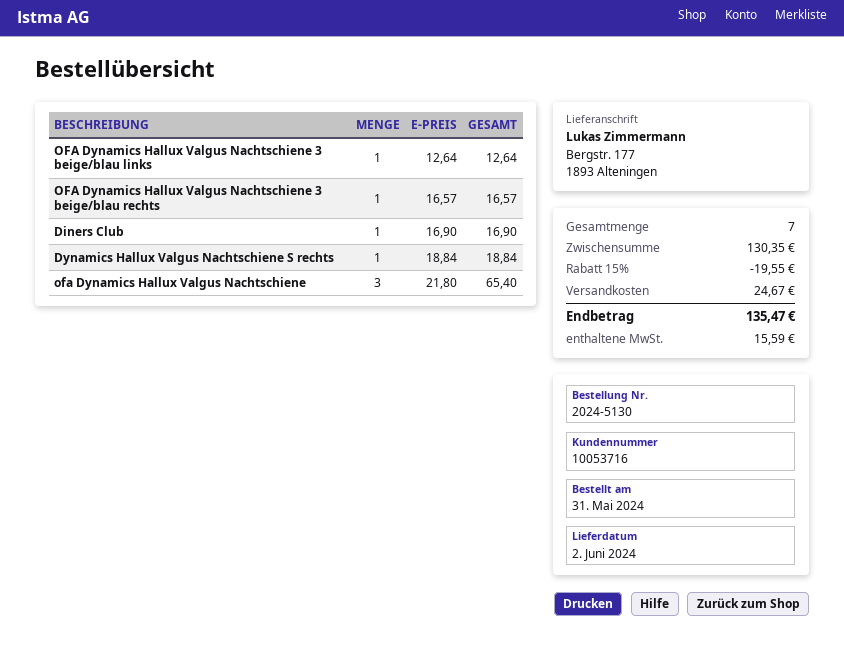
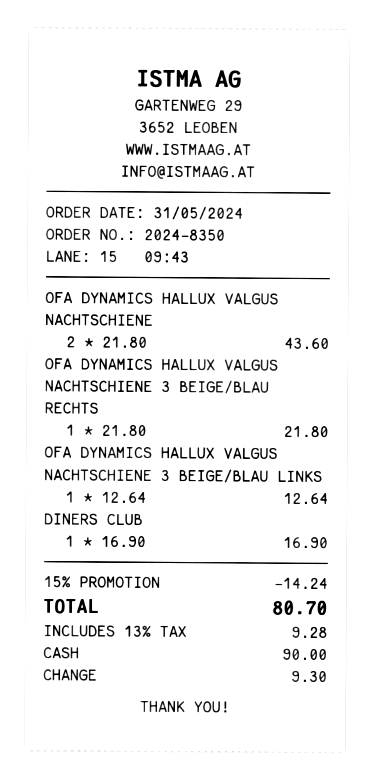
order number: 2024-5130 -> 2024-8350
OFA Dynamics Hallux Valgus Nachtschiene 3 beige/blau rechts: 1 x 16.57 = 16.57 -> 1 x 21.80 = 21.80
Dynamics Hallux Valgus Nachtschiene S rechts: 1 x 18.84 = 18.84 -> none
ofa Dynamics Hallux Valgus Nachtschiene: 3 x 21.80 = 65.40 -> 2 x 21.80 = 43.60
discount: 15% = 19.55 -> 15% = 14.24
shipping: 24.67 -> none
tax: 15.59 -> 9.28
total: 135.47 -> 80.70

